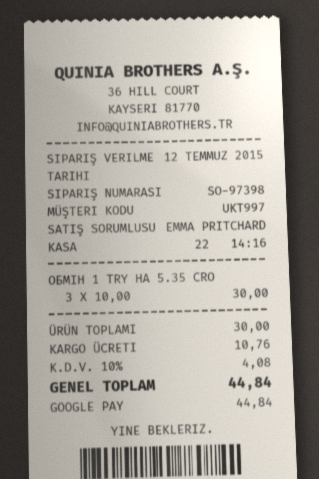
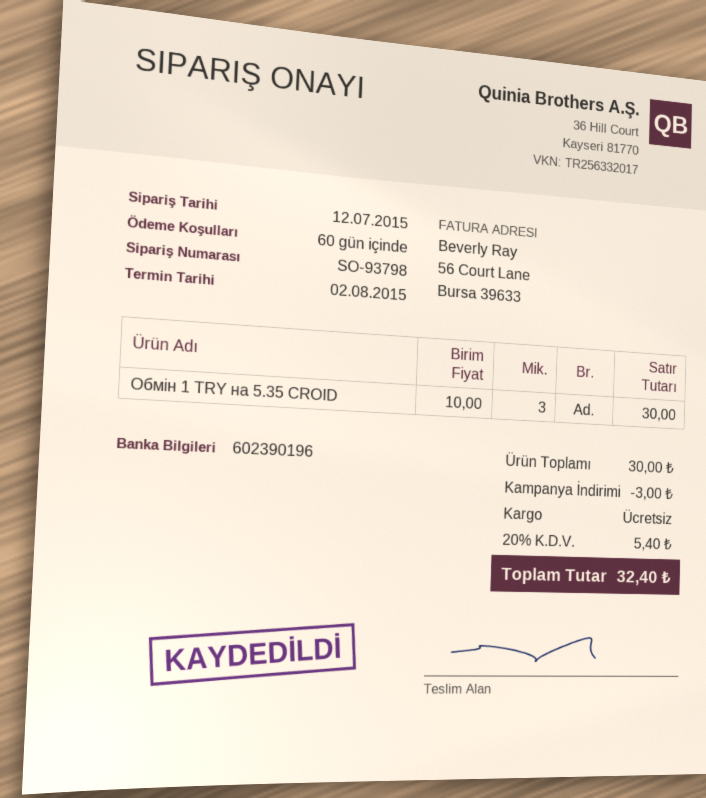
order number: SO-97398 -> SO-93798
discount: none -> 3.00
shipping: 10.76 -> 0.00
tax: 10% = 4.08 -> 20% = 5.40
total: 44.84 -> 32.40

